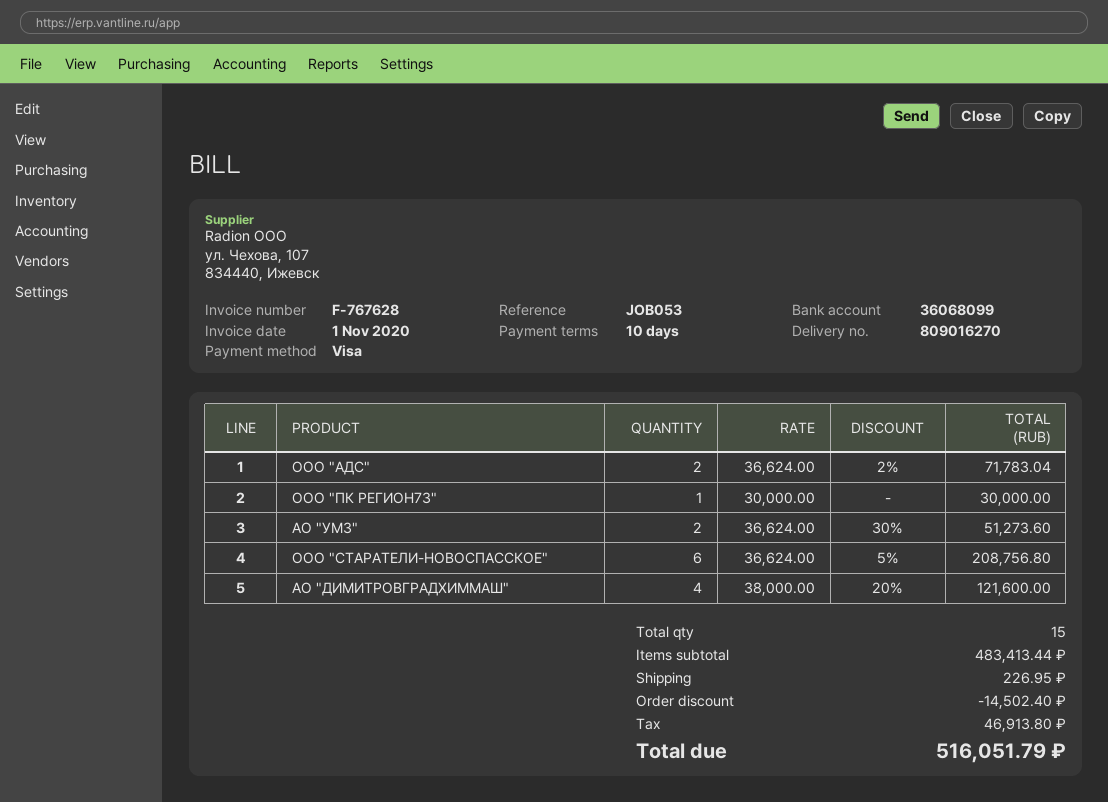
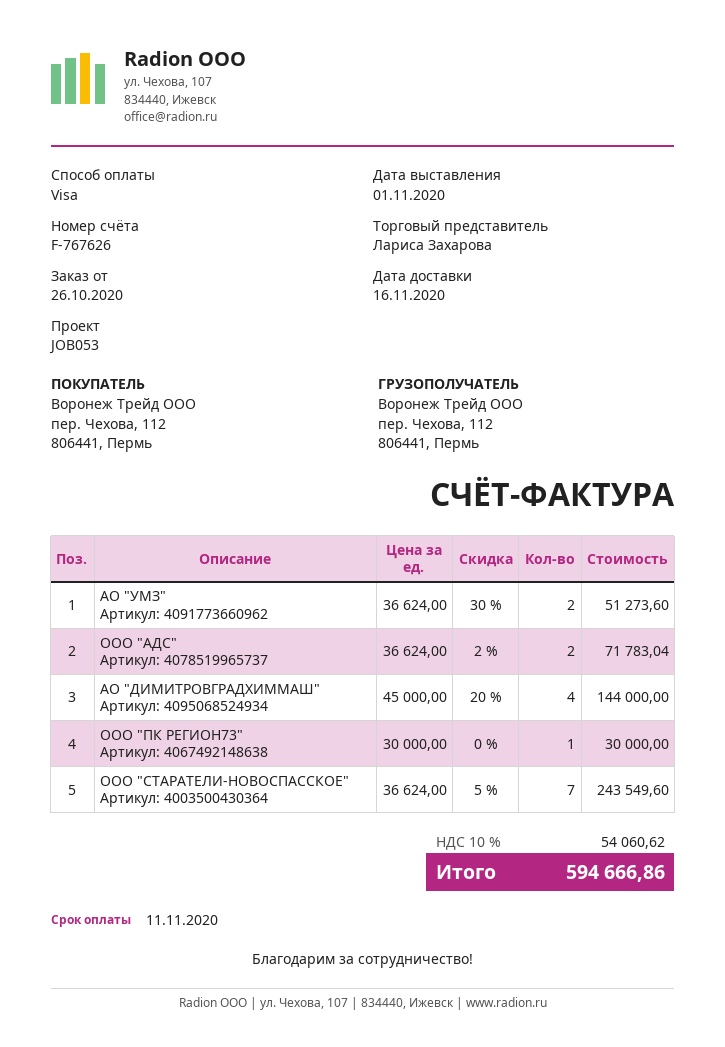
invoice number: F-767628 -> F-767626
ООО "СТАРАТЕЛИ-НОВОСПАССКОЕ": 6 x 36624.00 - 5% = 208756.80 -> 7 x 36624.00 - 5% = 243549.60
АО "ДИМИТРОВГРАДХИММАШ": 4 x 38000.00 - 20% = 121600.00 -> 4 x 45000.00 - 20% = 144000.00
discount: 14502.40 -> none
shipping: 226.95 -> none
tax: 46913.80 -> 54060.62
total: 516051.79 -> 594666.86

